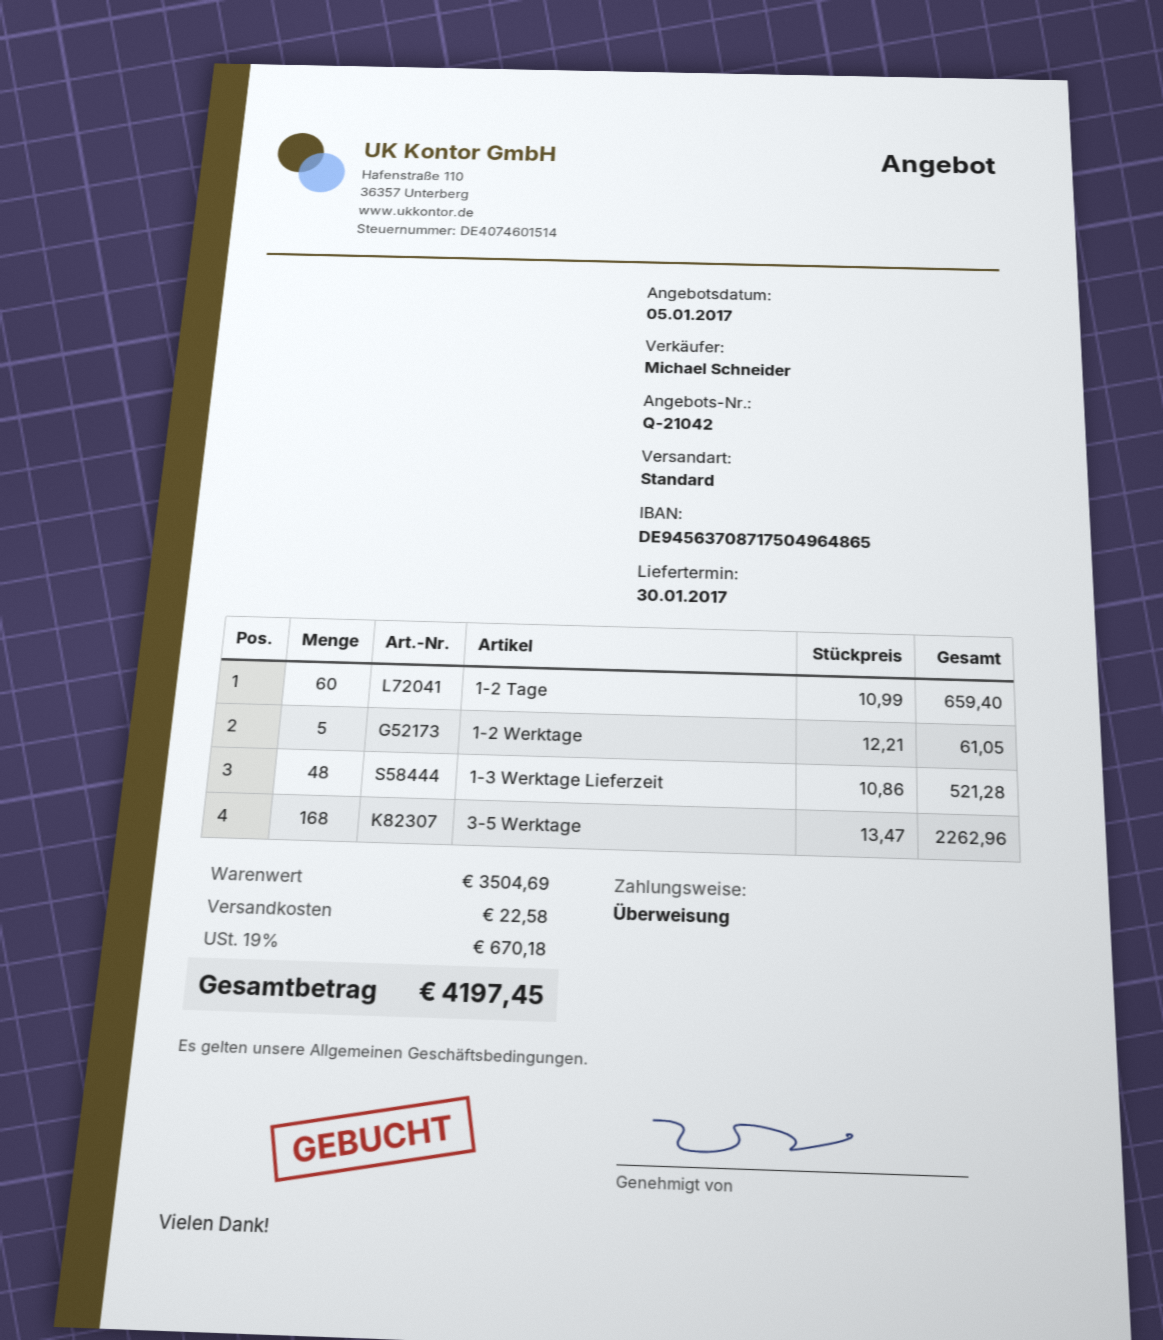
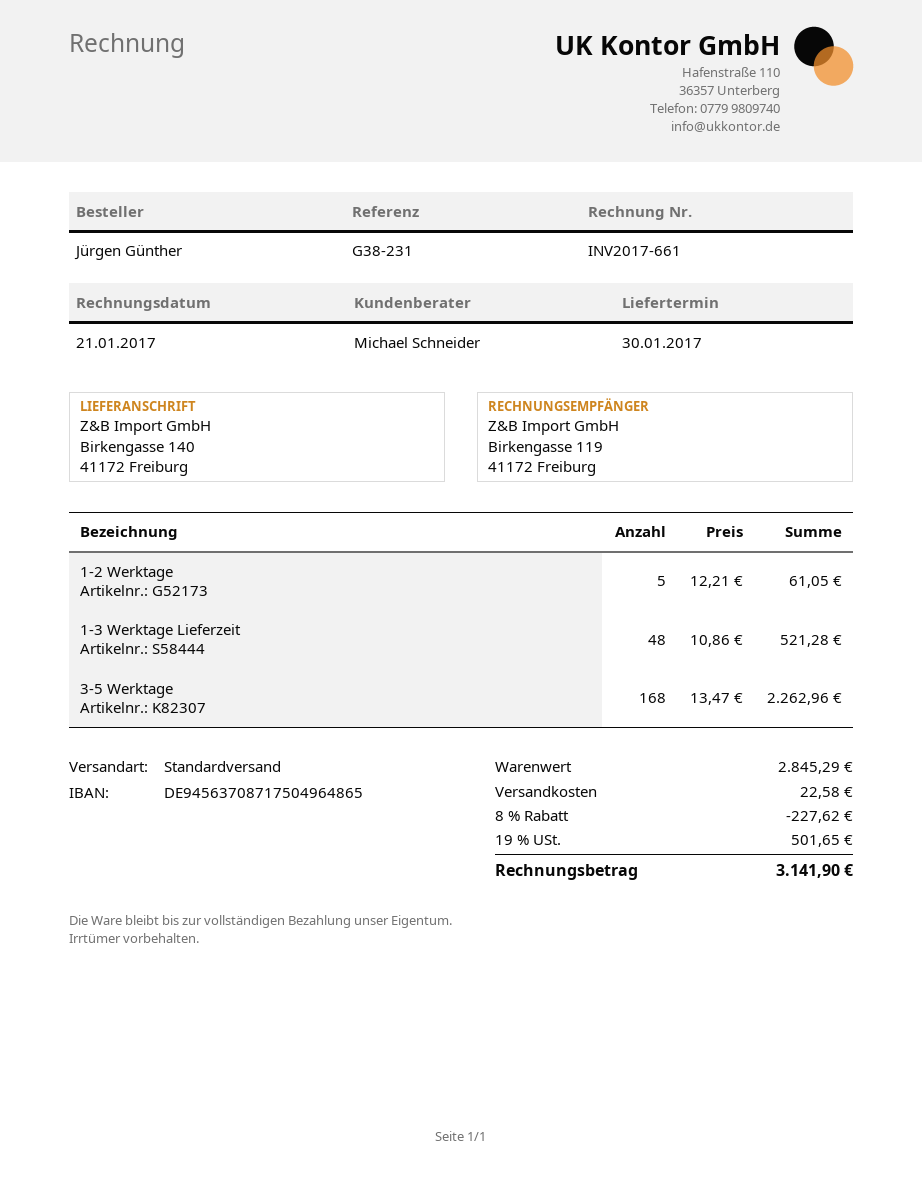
1-2 Tage: 60 x 10.99 = 659.40 -> none
subtotal: 3504.69 -> 2845.29
discount: none -> 8% = 227.62
tax: 19% = 670.18 -> 19% = 501.65
total: 4197.45 -> 3141.90

